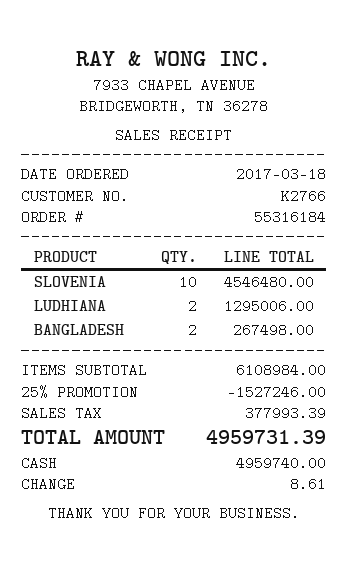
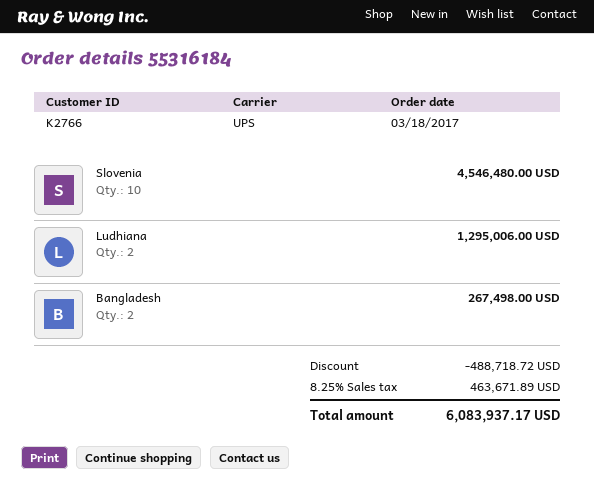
discount: 1527246.00 -> 488718.72
tax: 377993.39 -> 463671.89
total: 4959731.39 -> 6083937.17

